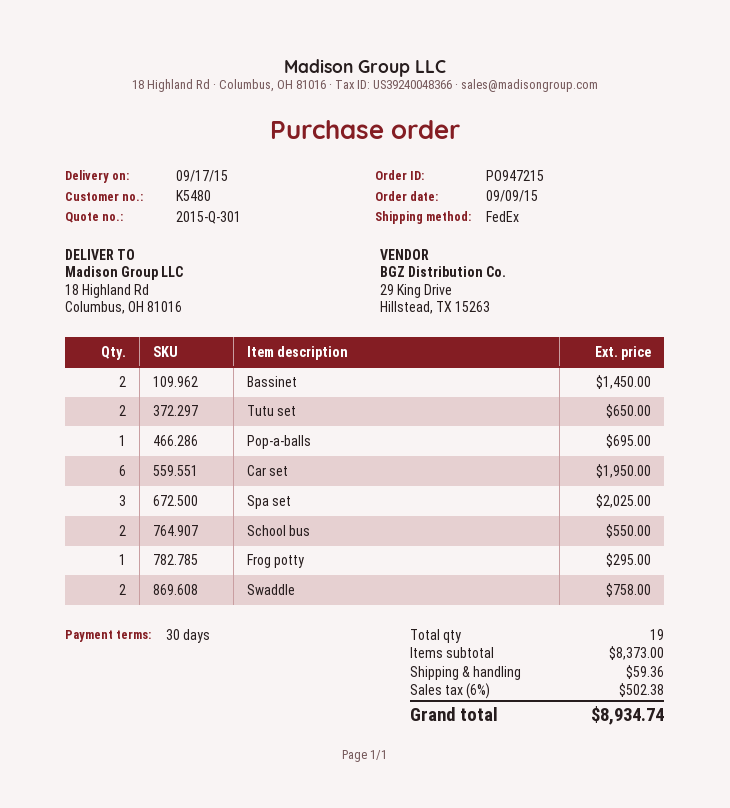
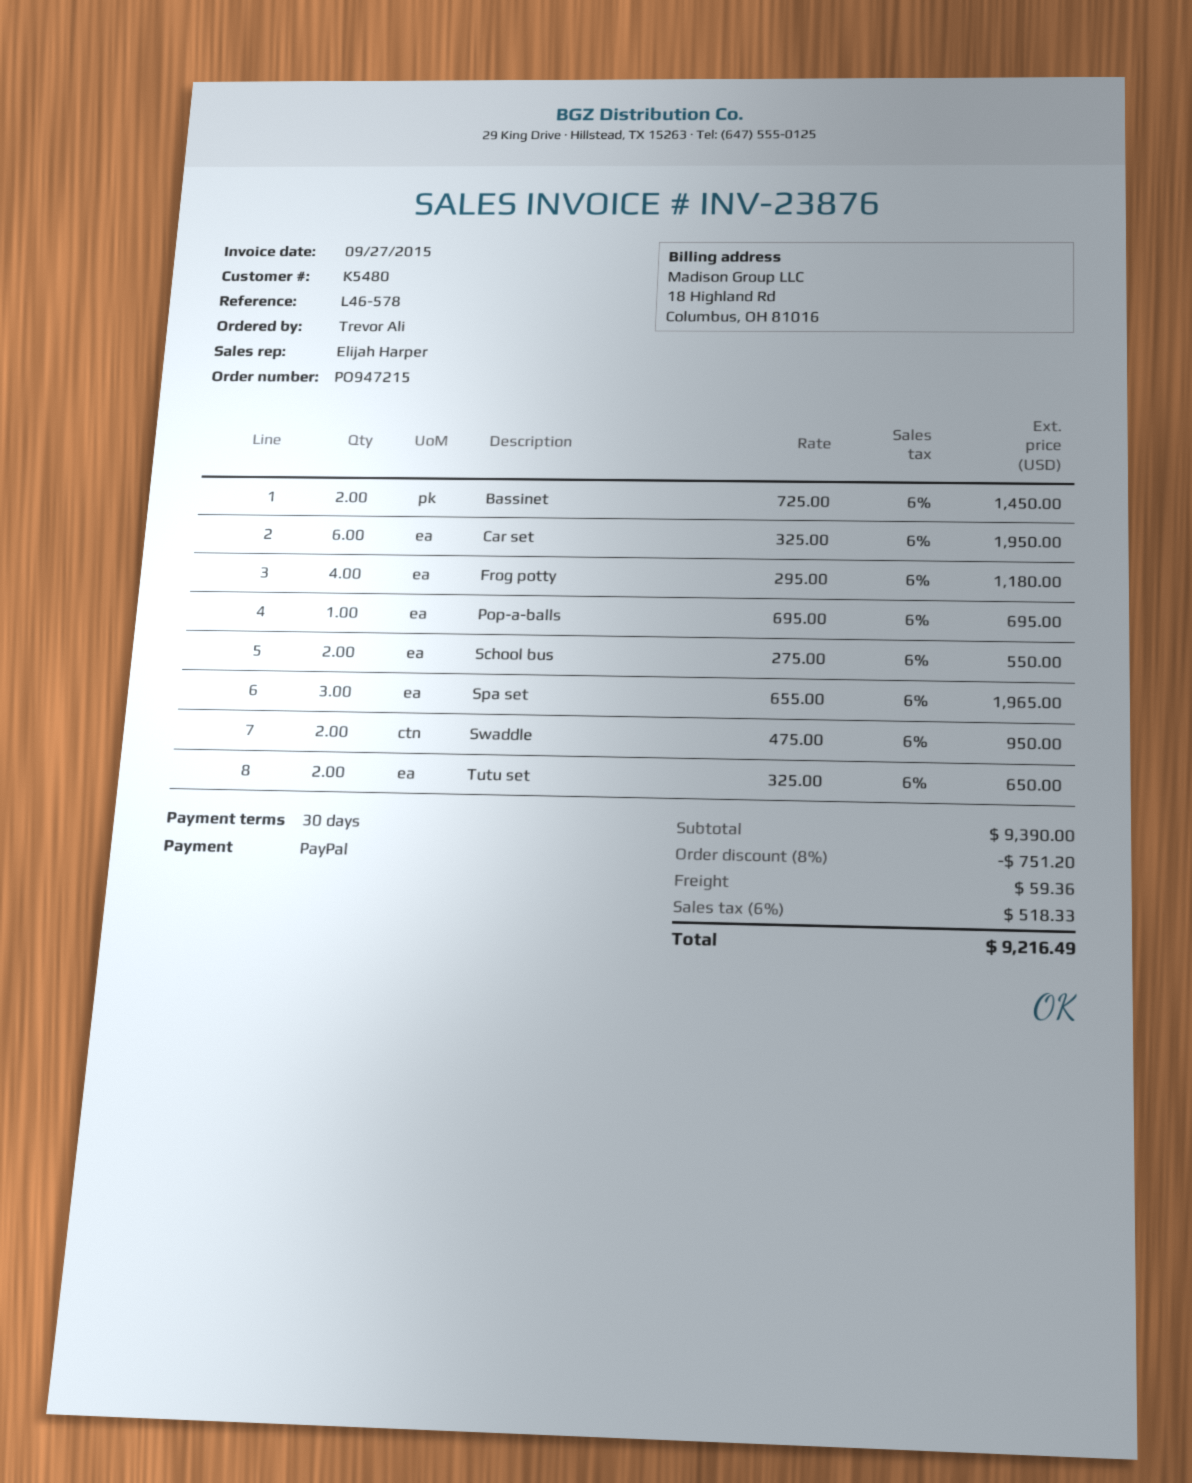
Spa set: 3 for 2025.00 -> 3 for 1965.00
Frog potty: 1 for 295.00 -> 4 for 1180.00
Swaddle: 2 for 758.00 -> 2 for 950.00
subtotal: 8373.00 -> 9390.00
discount: none -> 8% = 751.20
tax: 6% = 502.38 -> 6% = 518.33
total: 8934.74 -> 9216.49

